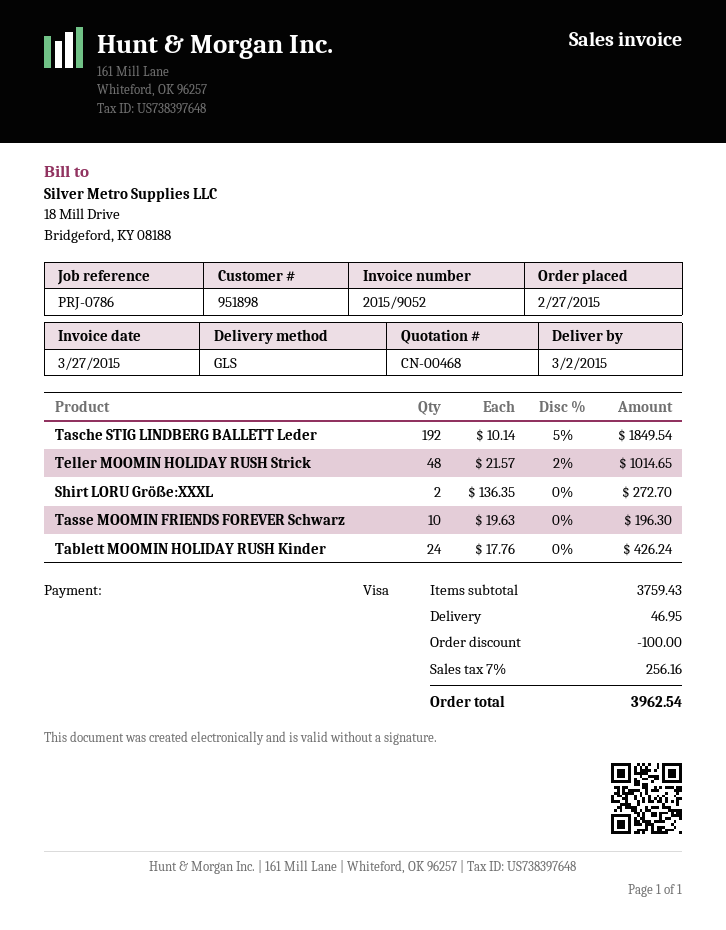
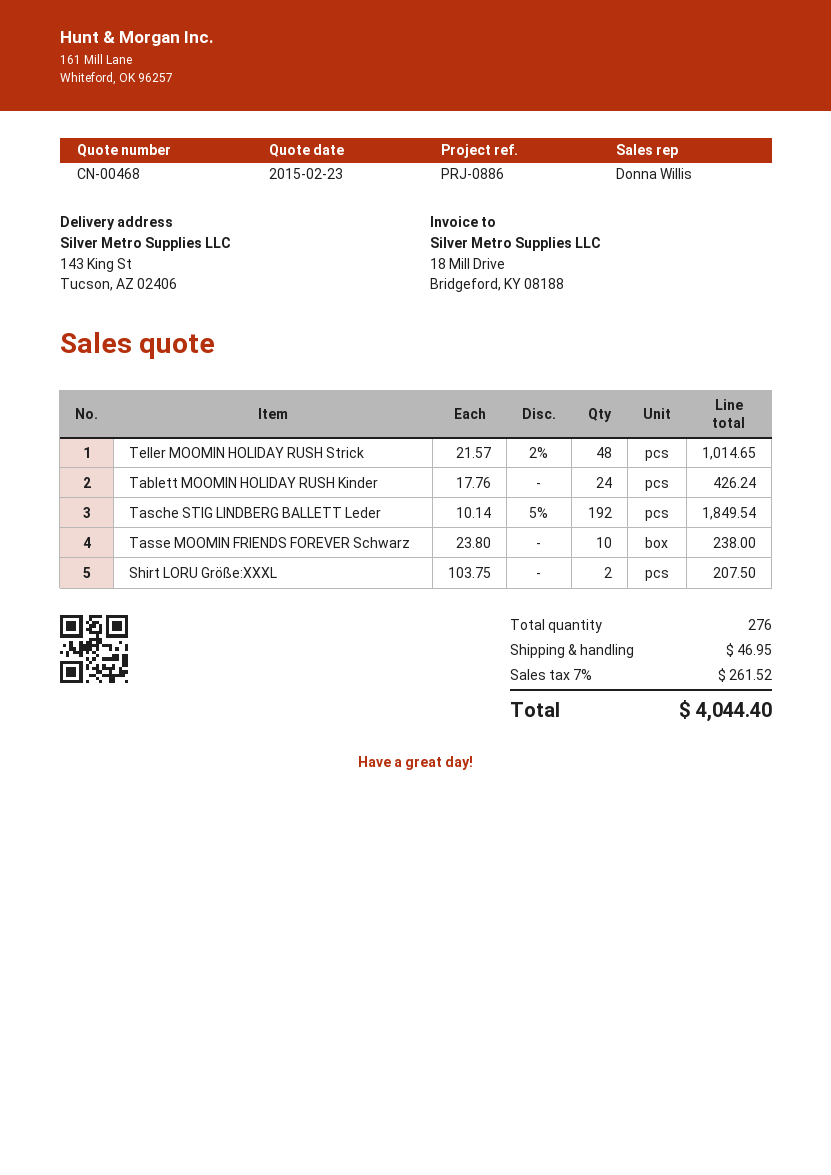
reference: PRJ-0786 -> PRJ-0886
Shirt LORU Größe:XXXL: 2 x 136.35 = 272.70 -> 2 x 103.75 = 207.50
Tasse MOOMIN FRIENDS FOREVER Schwarz: 10 x 19.63 = 196.30 -> 10 x 23.80 = 238.00
discount: 100.00 -> none
tax: 7% = 256.16 -> 7% = 261.52
total: 3962.54 -> 4044.40

